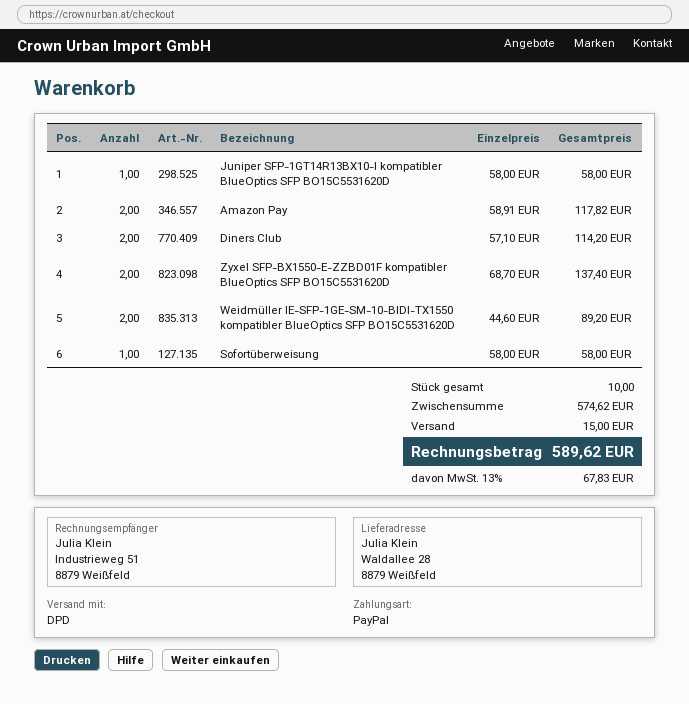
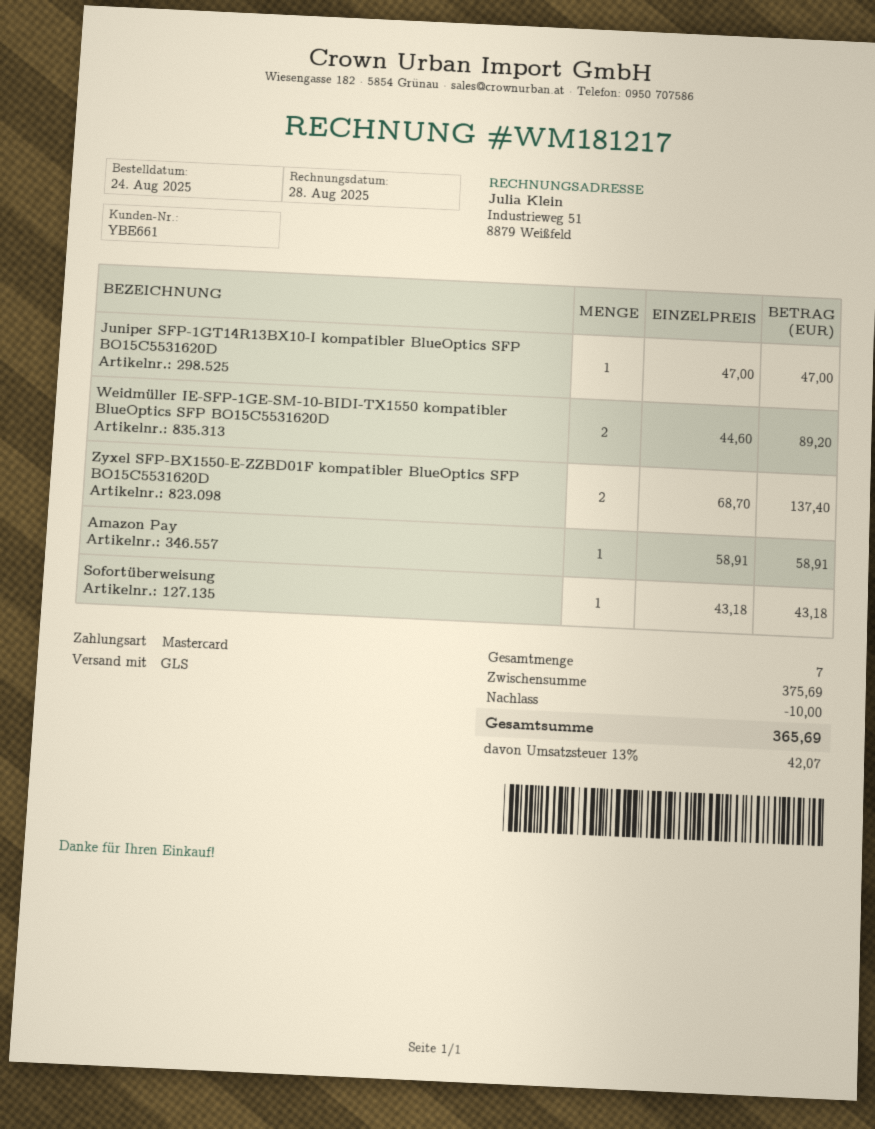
payment method: PayPal -> Mastercard
shipping method: DPD -> GLS
Juniper SFP-1GT14R13BX10-I kompatibler BlueOptics SFP BO15C5531620D: 1 x 58.00 = 58.00 -> 1 x 47.00 = 47.00
Amazon Pay: 2 x 58.91 = 117.82 -> 1 x 58.91 = 58.91
Diners Club: 2 x 57.10 = 114.20 -> none
Sofortüberweisung: 1 x 58.00 = 58.00 -> 1 x 43.18 = 43.18
total quantity: 10 -> 7
subtotal: 574.62 -> 375.69
discount: none -> 10.00
shipping: 15.00 -> none
tax: 13% = 67.83 -> 13% = 42.07
total: 589.62 -> 365.69

